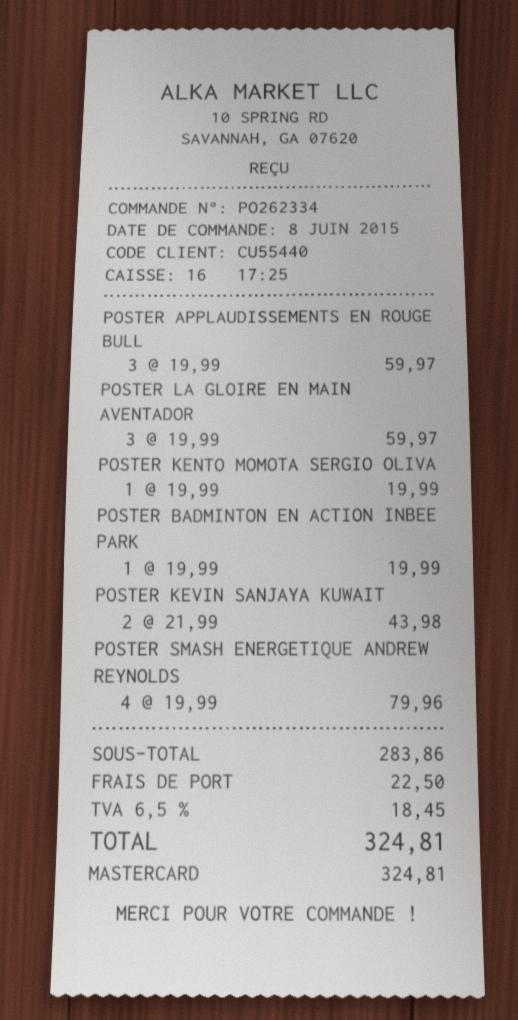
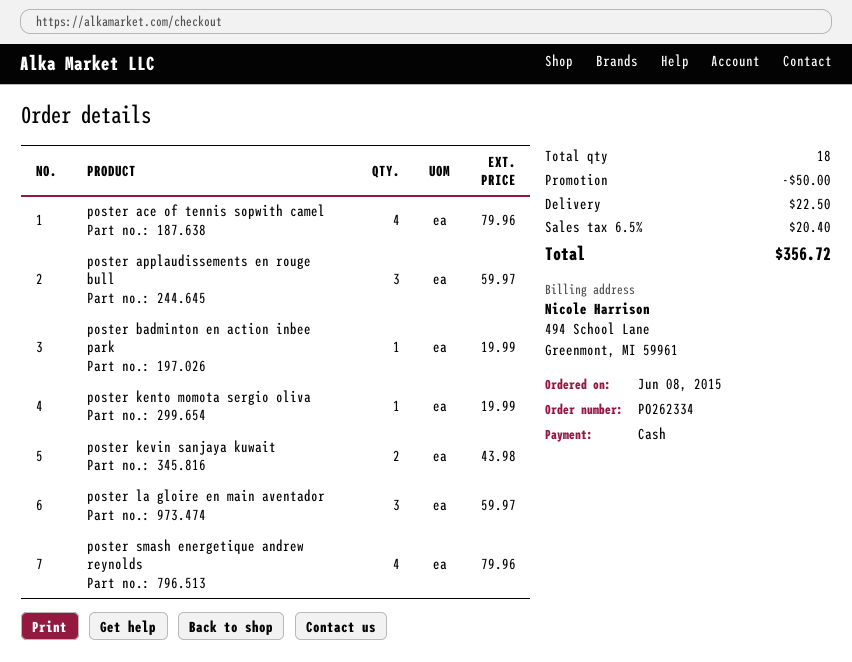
payment method: Mastercard -> cash
poster ace of tennis sopwith camel: none -> 4 for 79.96
discount: none -> 50.00
tax: 6.5% = 18.45 -> 6.5% = 20.40
total: 324.81 -> 356.72

